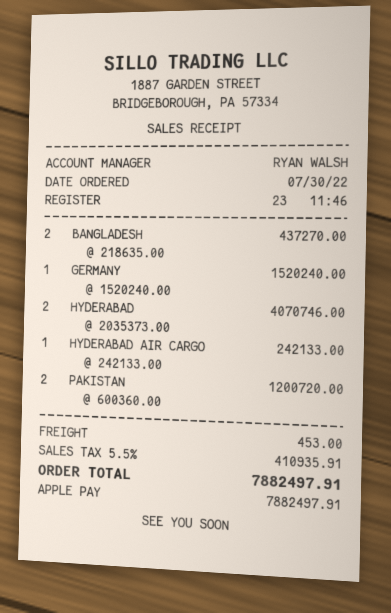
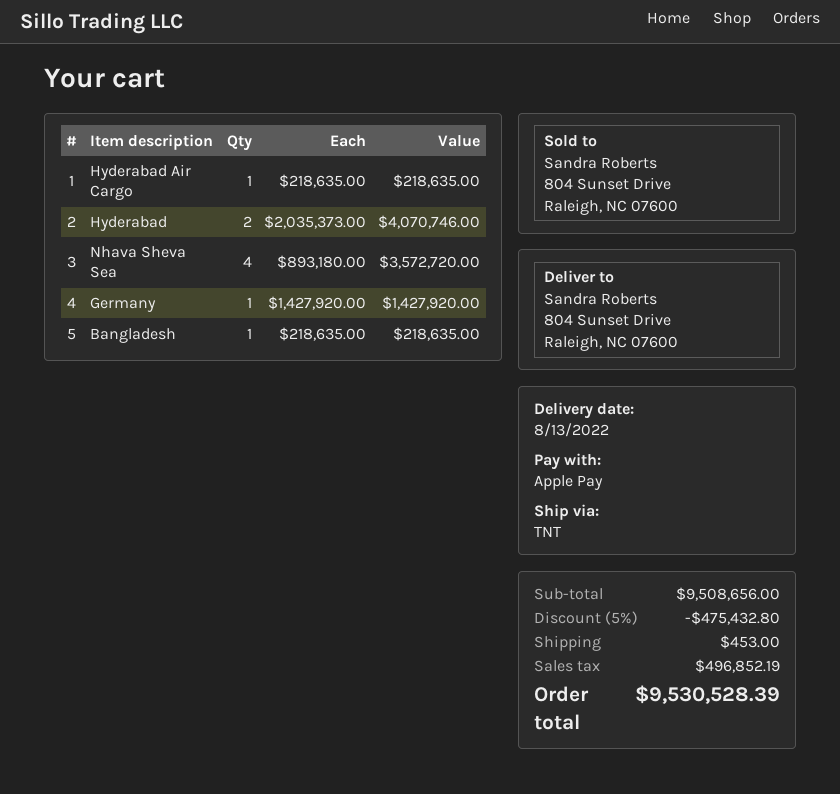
BANGLADESH: 2 x 218635.00 = 437270.00 -> 1 x 218635.00 = 218635.00
GERMANY: 1 x 1520240.00 = 1520240.00 -> 1 x 1427920.00 = 1427920.00
HYDERABAD AIR CARGO: 1 x 242133.00 = 242133.00 -> 1 x 218635.00 = 218635.00
PAKISTAN: 2 x 600360.00 = 1200720.00 -> none
Nhava Sheva Sea: none -> 4 x 893180.00 = 3572720.00
discount: none -> 5% = 475432.80
tax: 410935.91 -> 496852.19
total: 7882497.91 -> 9530528.39

